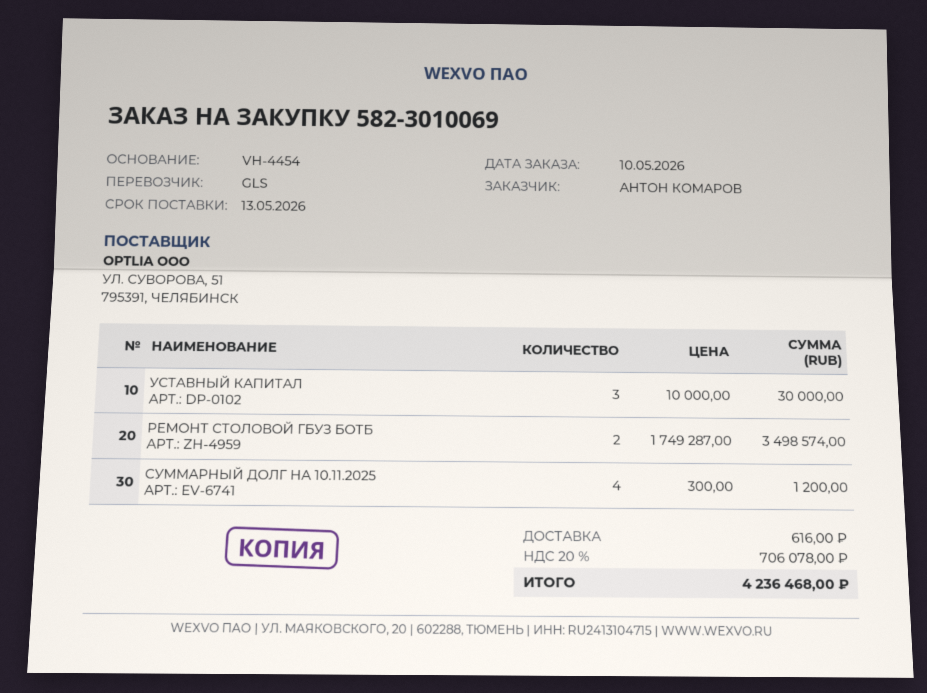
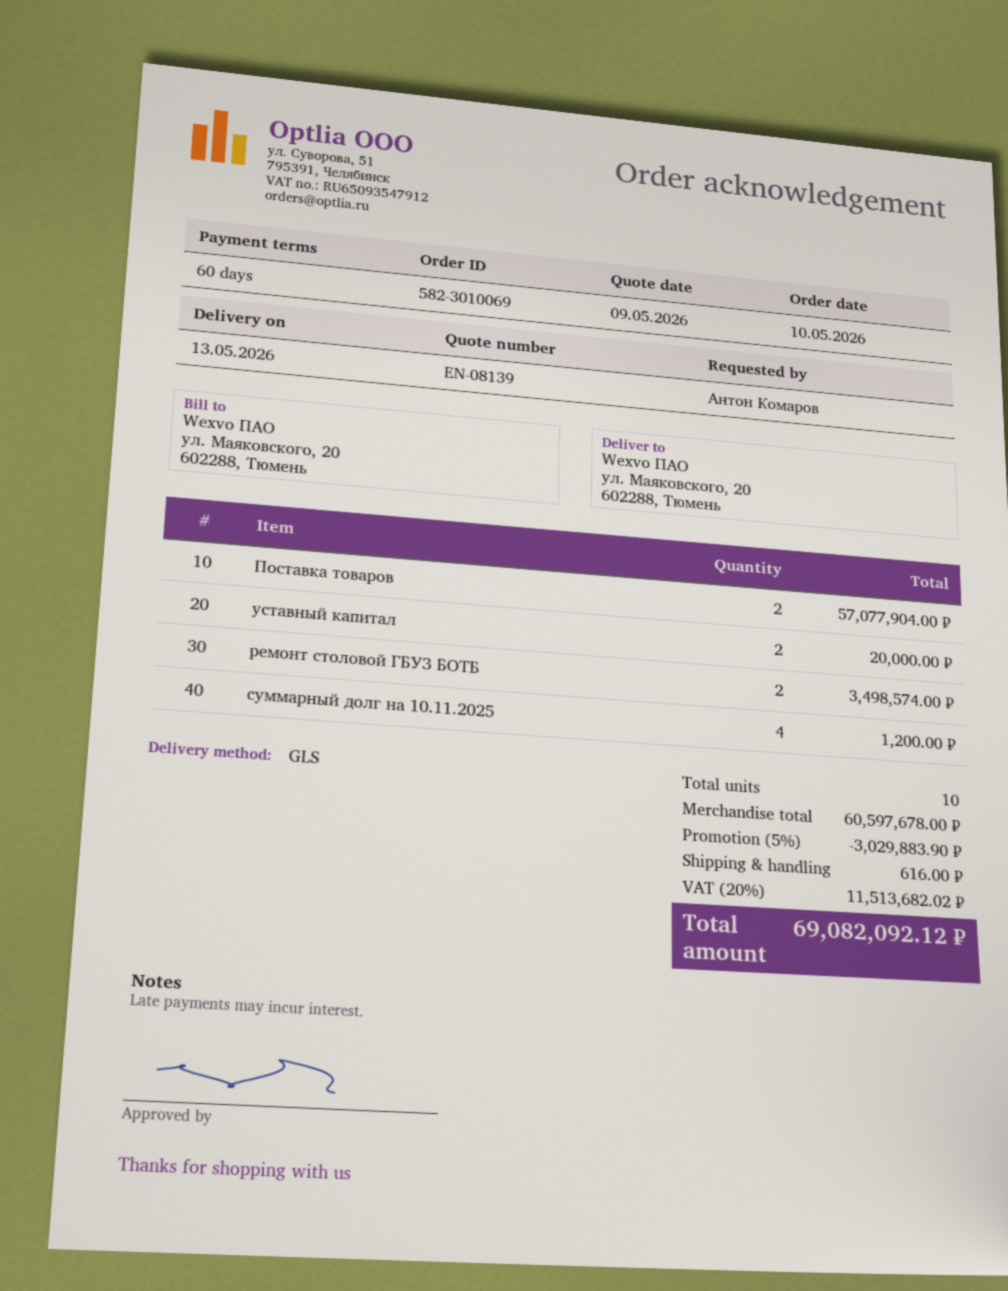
УСТАВНЫЙ КАПИТАЛ: 3 for 30000.00 -> 2 for 20000.00
Поставка товаров: none -> 2 for 57077904.00
discount: none -> 5% = 3029883.90
tax: 20% = 706078.00 -> 20% = 11513682.02
total: 4236468.00 -> 69082092.12

